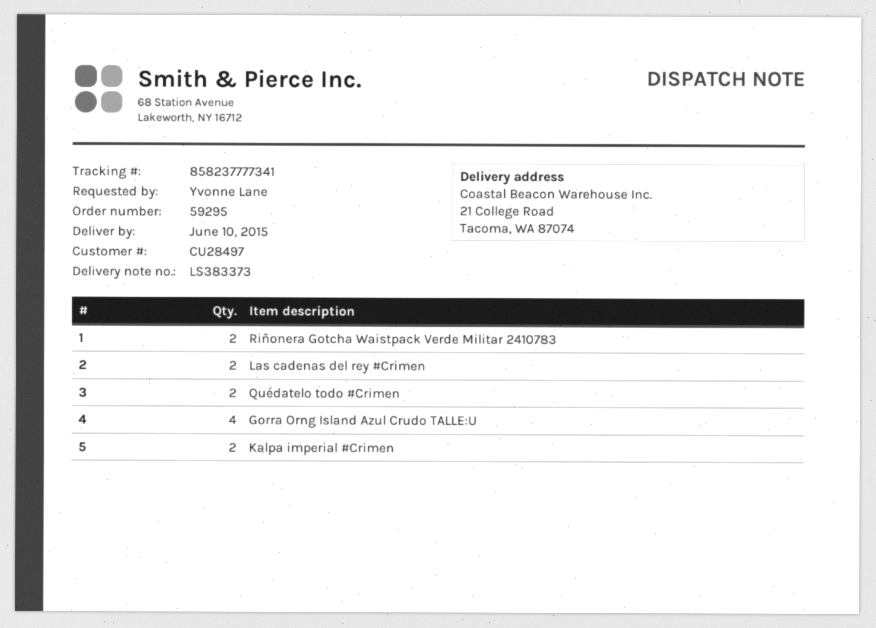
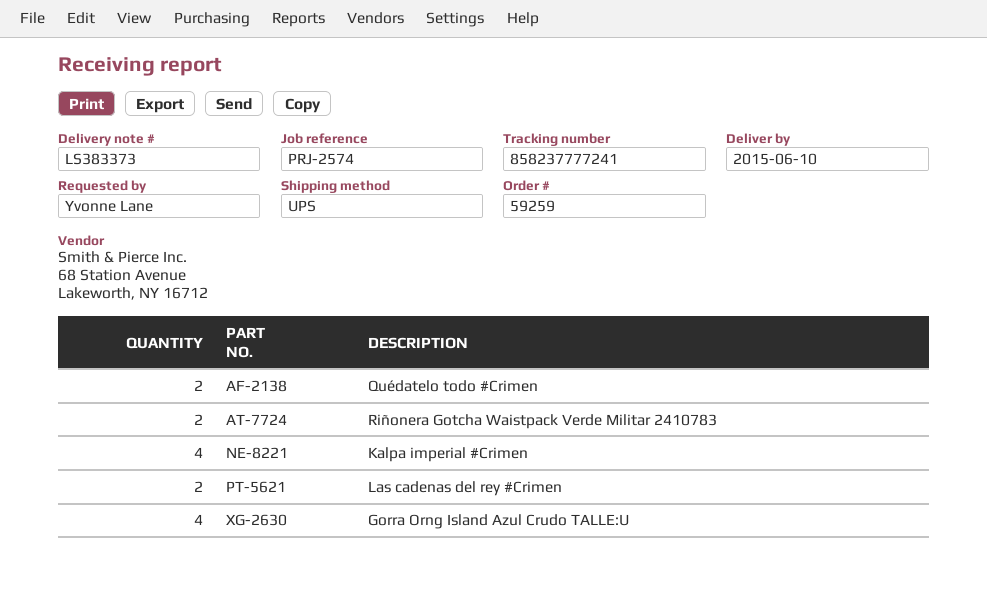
order number: 59295 -> 59259
tracking number: 858237777341 -> 858237777241
Kalpa imperial #Crimen: 2 -> 4

